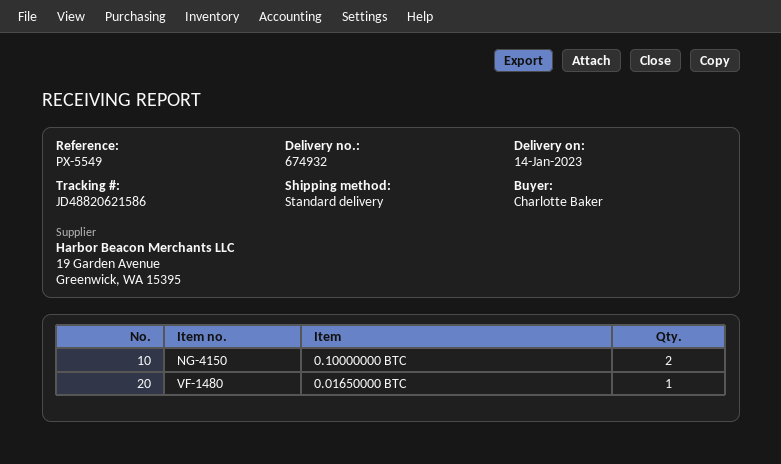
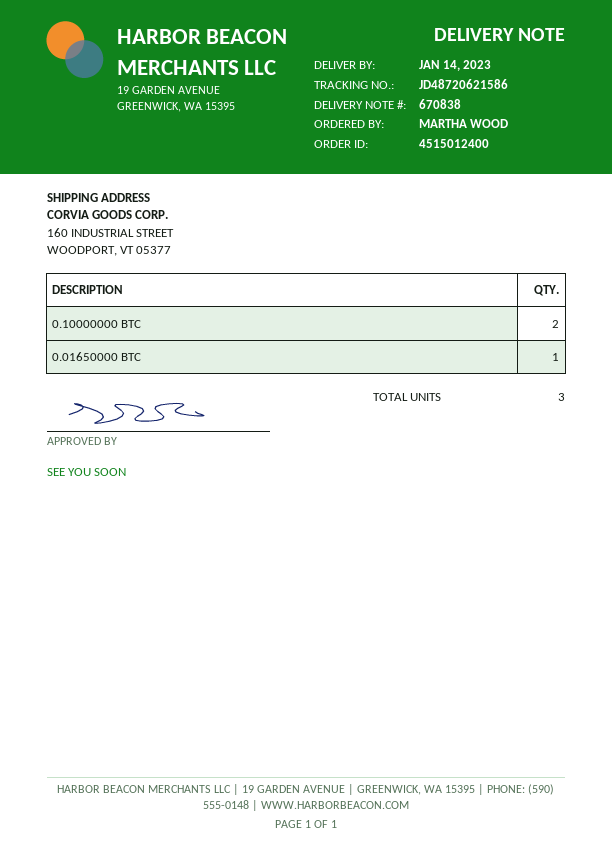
delivery note number: 674932 -> 670838
ordered by: Charlotte Baker -> MARTHA WOOD
tracking number: JD48820621586 -> JD48720621586

